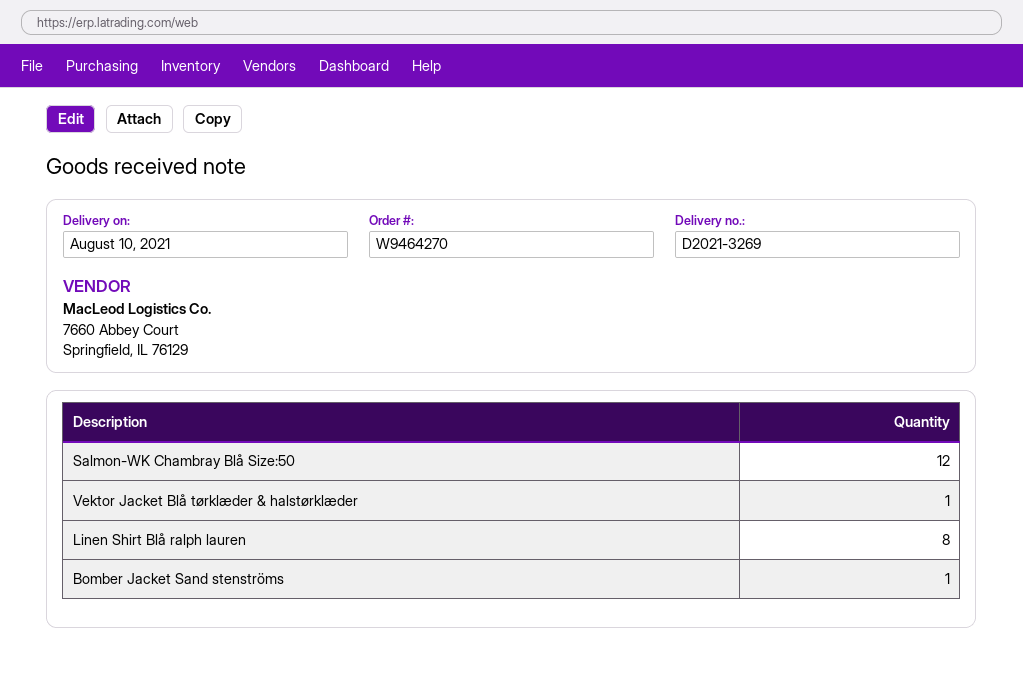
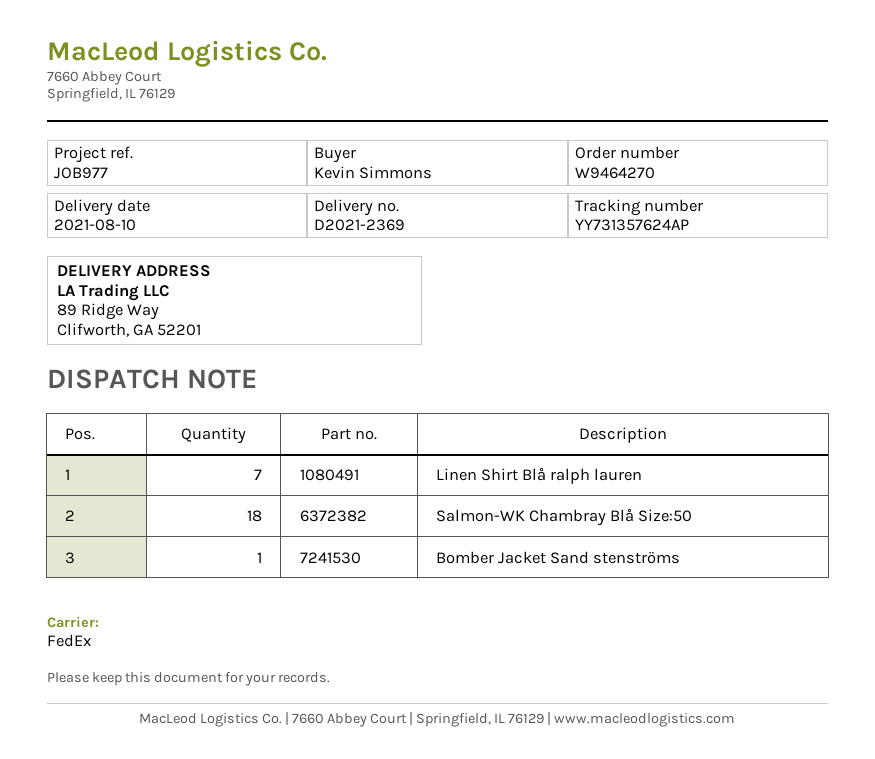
delivery note number: D2021-3269 -> D2021-2369
Salmon-WK Chambray Blå Size:50: 12 -> 18
Vektor Jacket Blå tørklæder & halstørklæder: 1 -> none
Linen Shirt Blå ralph lauren: 8 -> 7

